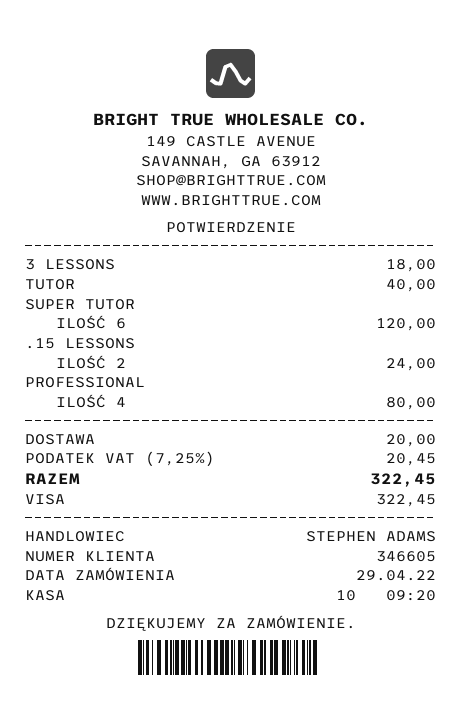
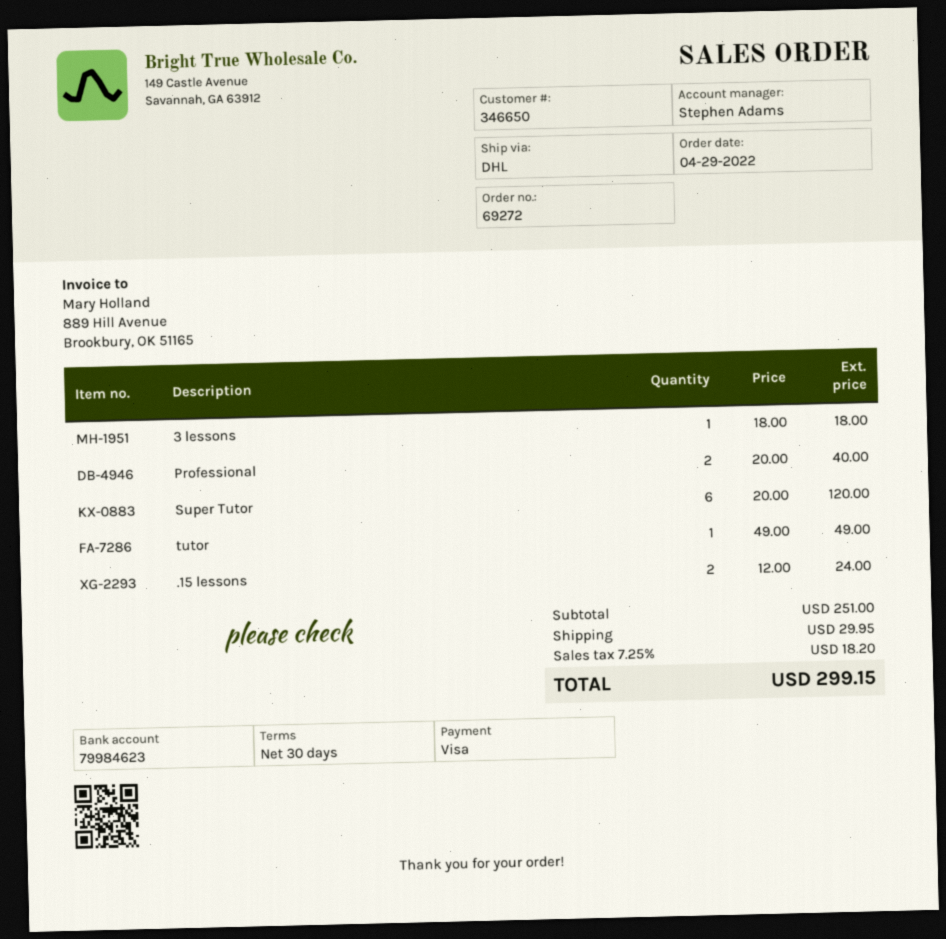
customer number: 346605 -> 346650
TUTOR: 1 for 40.00 -> 1 for 49.00
PROFESSIONAL: 4 for 80.00 -> 2 for 40.00
shipping: 20.00 -> 29.95
tax: 7.25% = 20.45 -> 7.25% = 18.20
total: 322.45 -> 299.15

